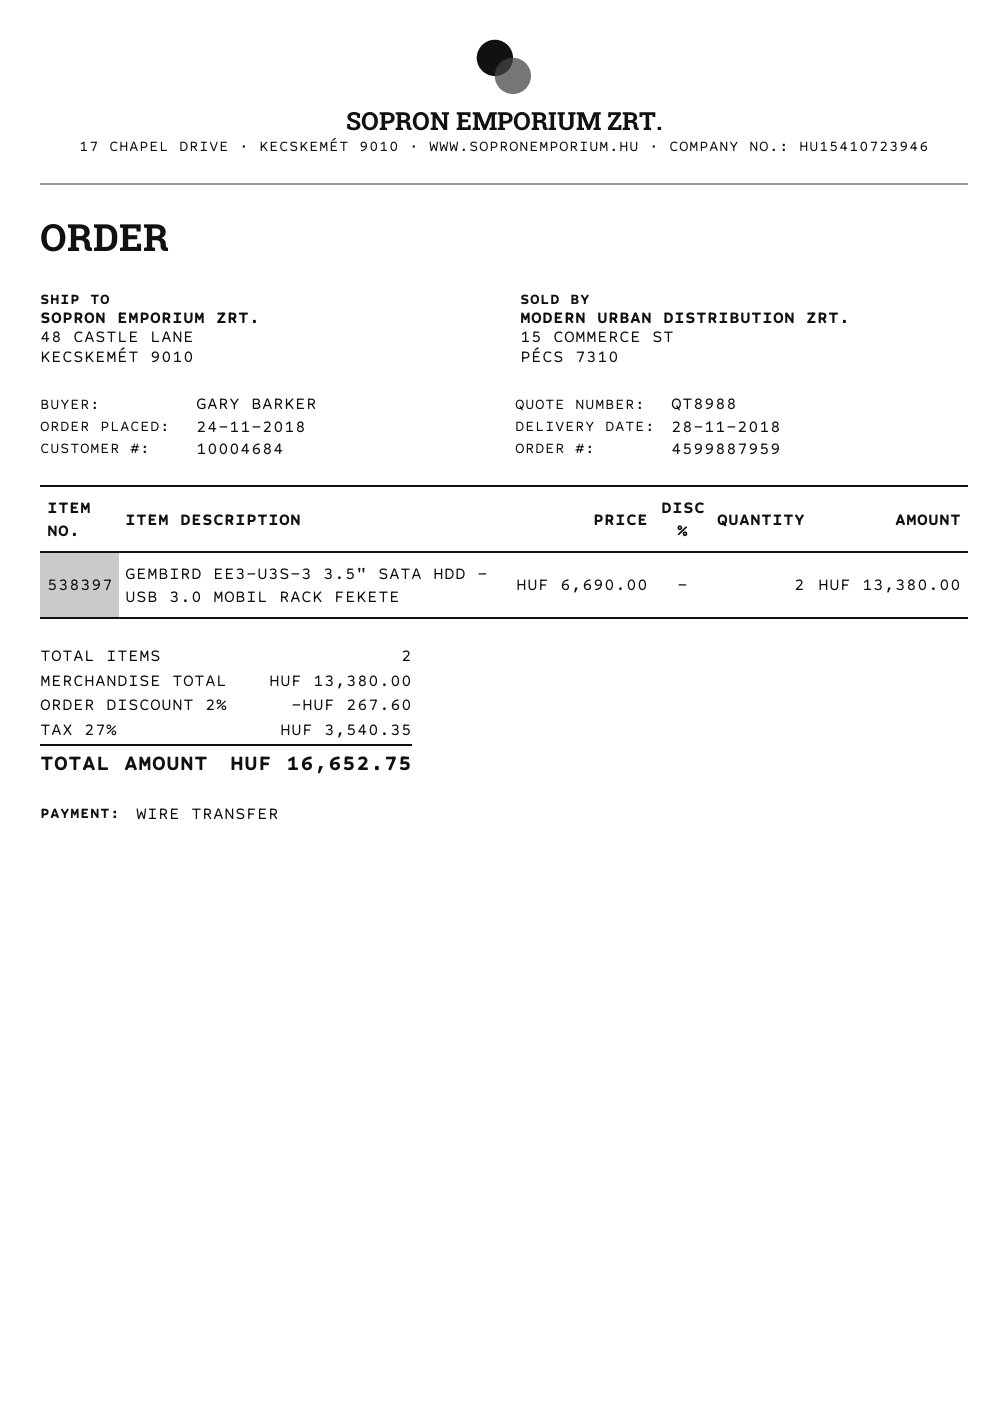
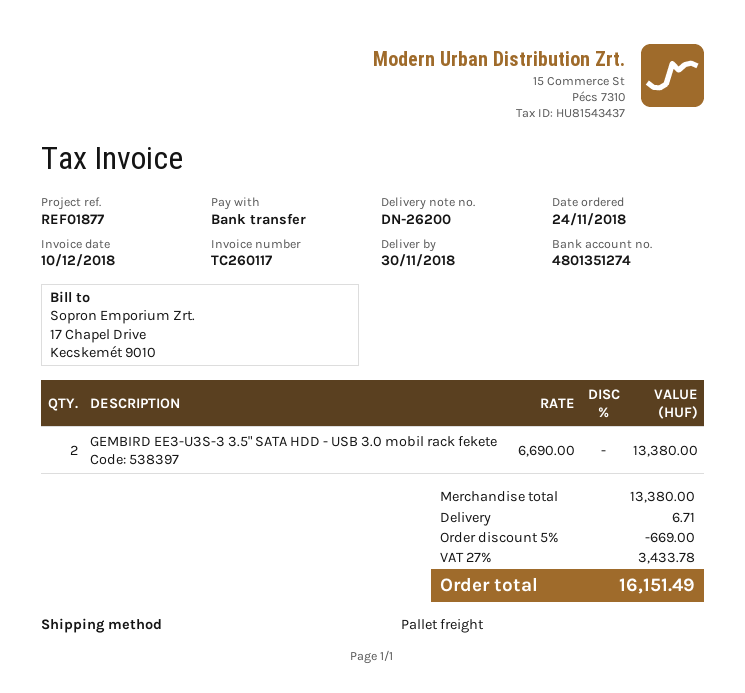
delivery date: 2018-11-28 -> 2018-11-30
discount: 2% = 267.60 -> 5% = 669.00
shipping: none -> 6.71
tax: 27% = 3540.35 -> 27% = 3433.78
total: 16652.75 -> 16151.49

